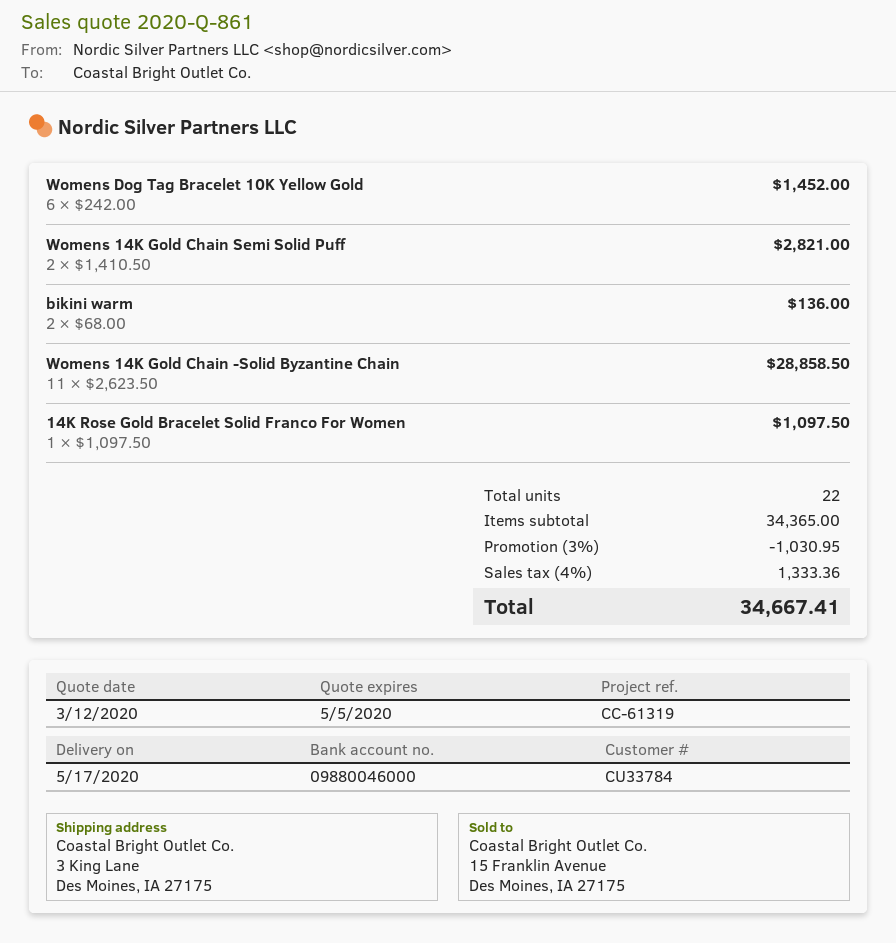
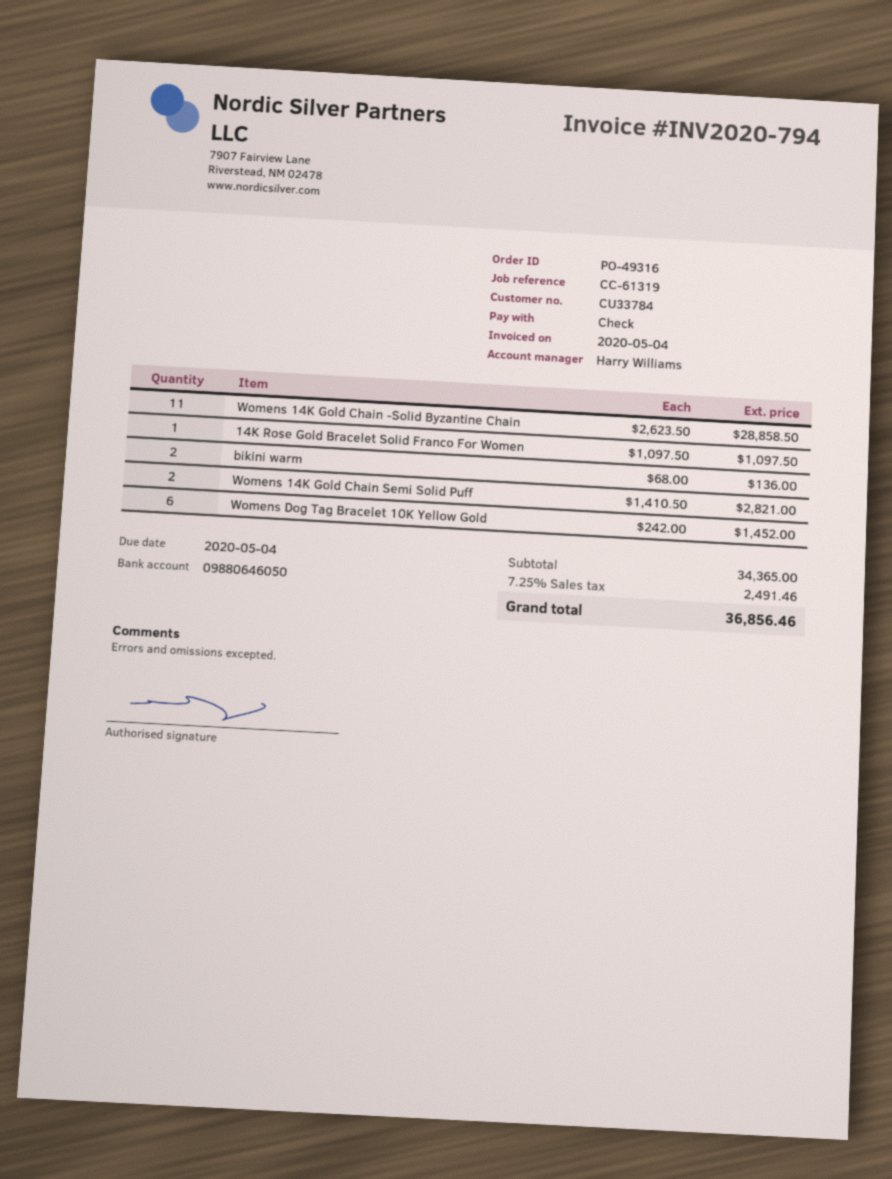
bank account: 09880046000 -> 09880646050
discount: 3% = 1030.95 -> none
tax: 4% = 1333.36 -> 7.25% = 2491.46
total: 34667.41 -> 36856.46

